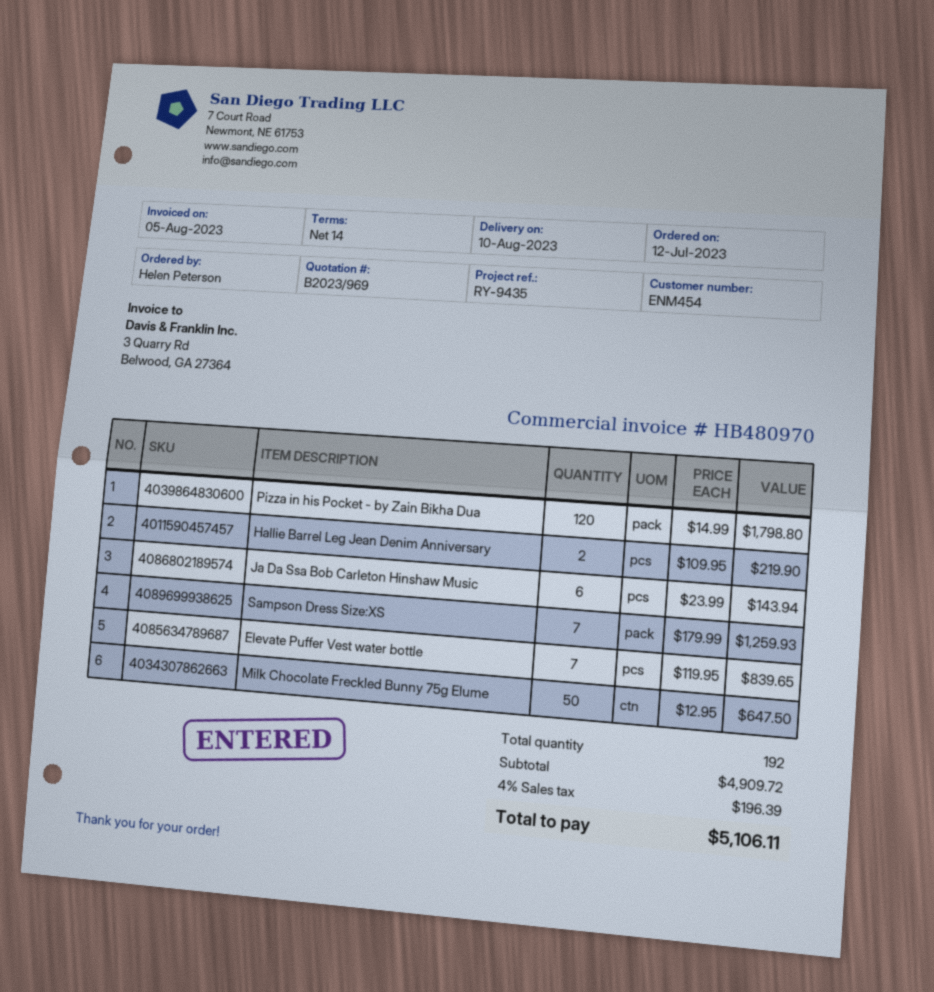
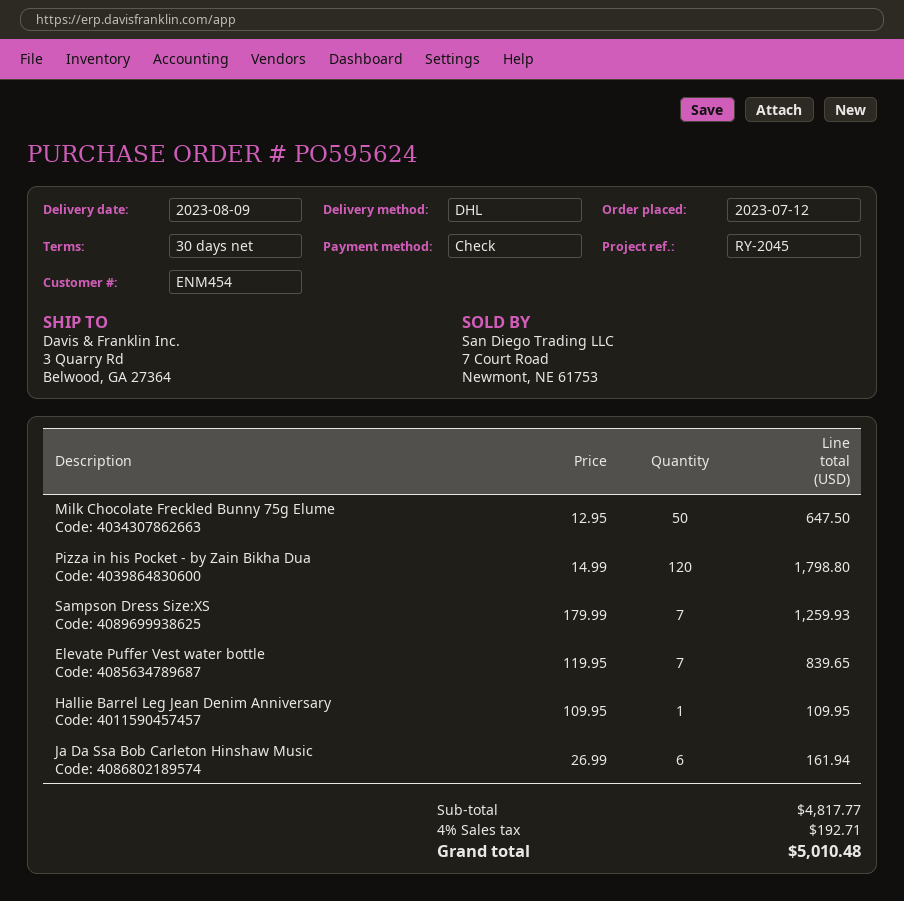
delivery date: 2023-08-10 -> 2023-08-09
payment terms: 14 days -> 30 days
reference: RY-9435 -> RY-2045
Hallie Barrel Leg Jean Denim Anniversary: 2 x 109.95 = 219.90 -> 1 x 109.95 = 109.95
Ja Da Ssa Bob Carleton Hinshaw Music: 6 x 23.99 = 143.94 -> 6 x 26.99 = 161.94
subtotal: 4909.72 -> 4817.77
tax: 4% = 196.39 -> 4% = 192.71
total: 5106.11 -> 5010.48

